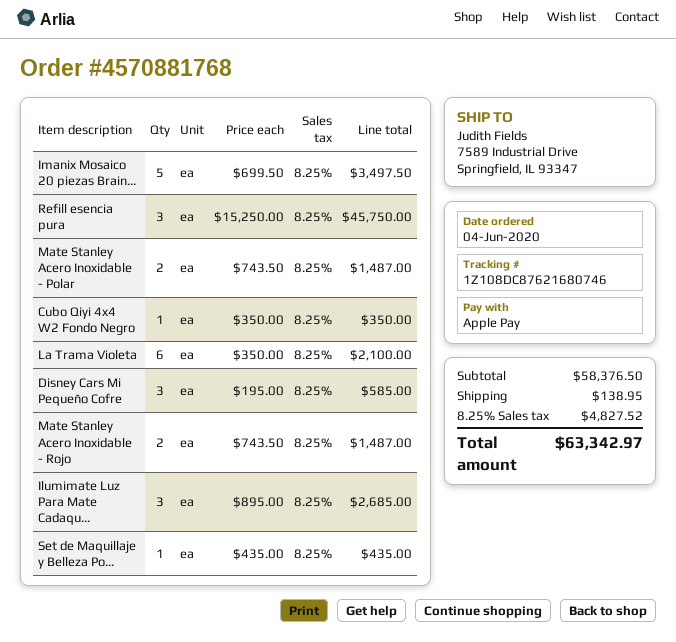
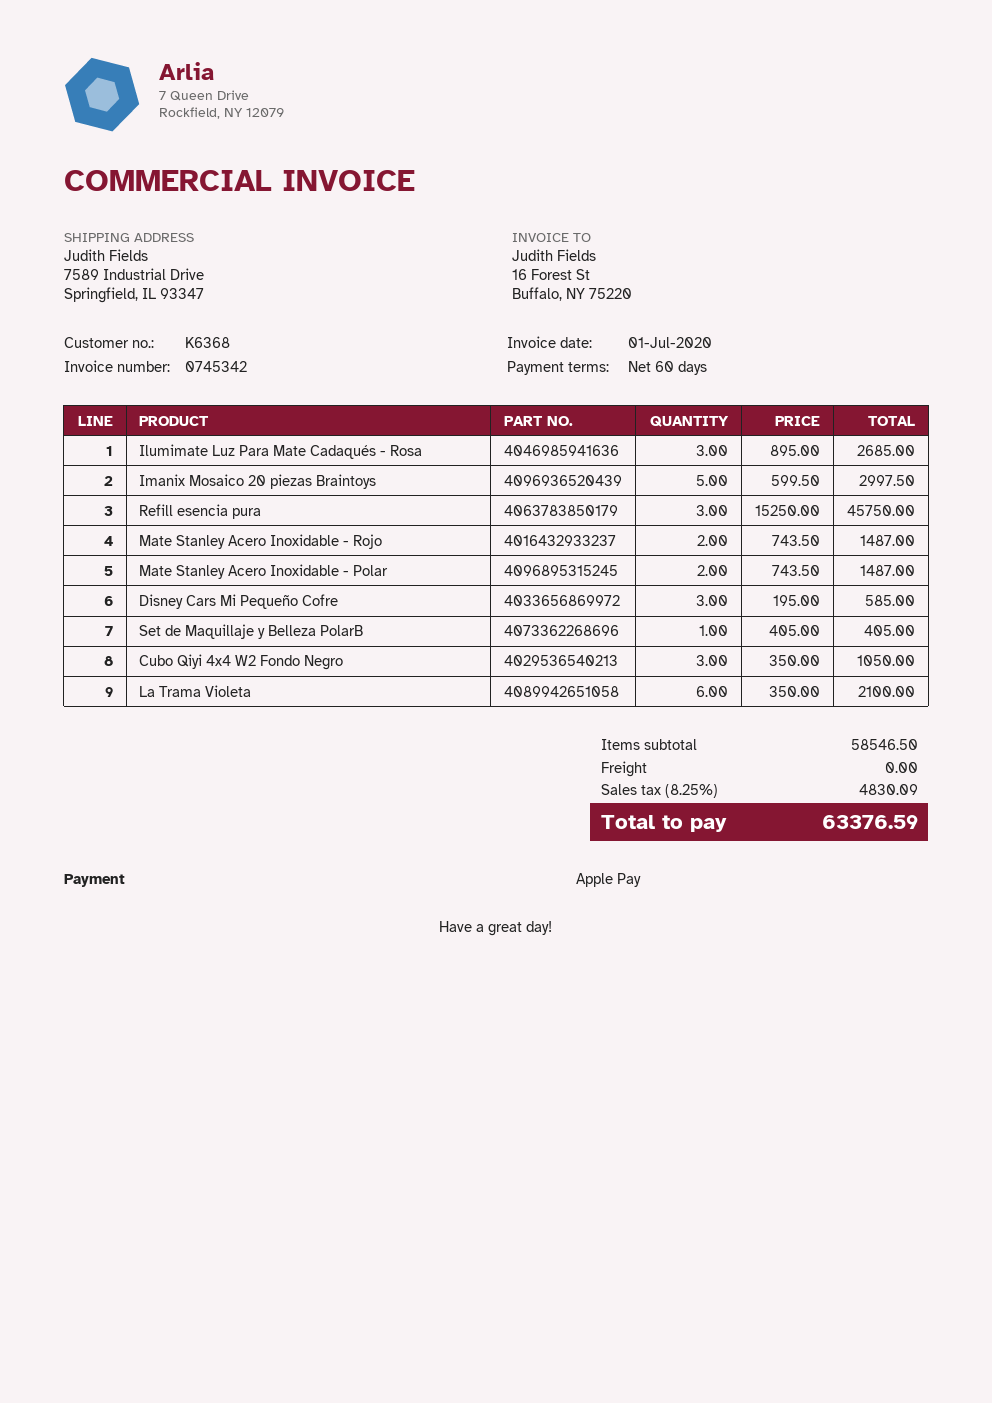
Imanix Mosaico 20 piezas Brain...: 5 x 699.50 = 3497.50 -> 5 x 599.50 = 2997.50
Cubo Qiyi 4x4 W2 Fondo Negro: 1 x 350.00 = 350.00 -> 3 x 350.00 = 1050.00
Set de Maquillaje y Belleza Po...: 1 x 435.00 = 435.00 -> 1 x 405.00 = 405.00
subtotal: 58376.50 -> 58546.50
shipping: 138.95 -> 0.00
tax: 8.25% = 4827.52 -> 8.25% = 4830.09
total: 63342.97 -> 63376.59

